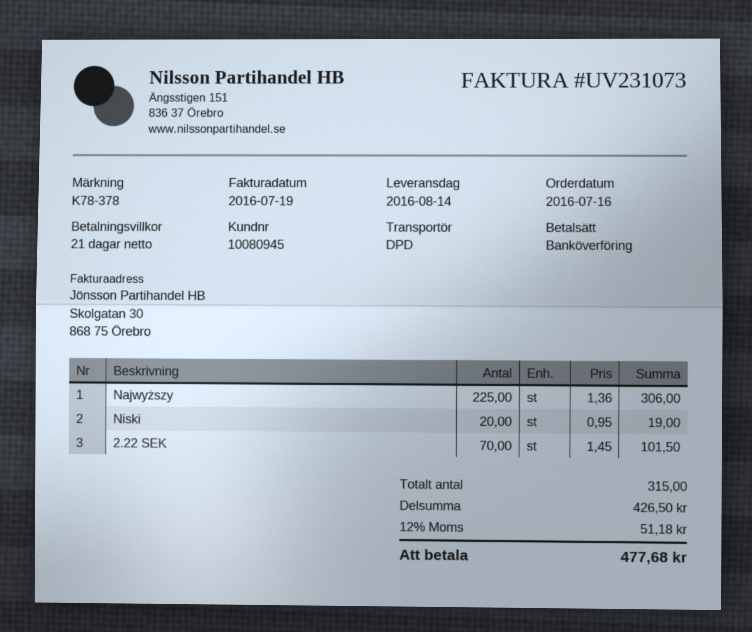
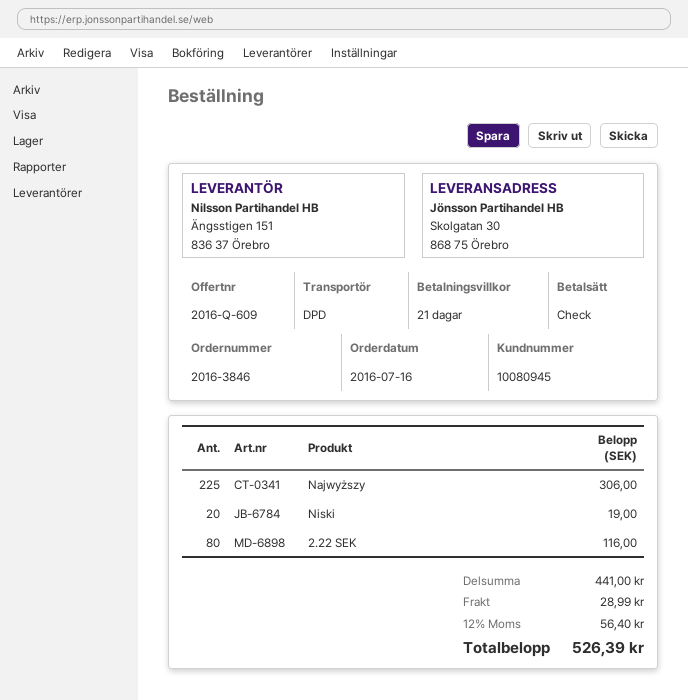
payment method: bank transfer -> cheque
2.22 SEK: 70 for 101.50 -> 80 for 116.00
subtotal: 426.50 -> 441.00
shipping: none -> 28.99
tax: 12% = 51.18 -> 12% = 56.40
total: 477.68 -> 526.39

